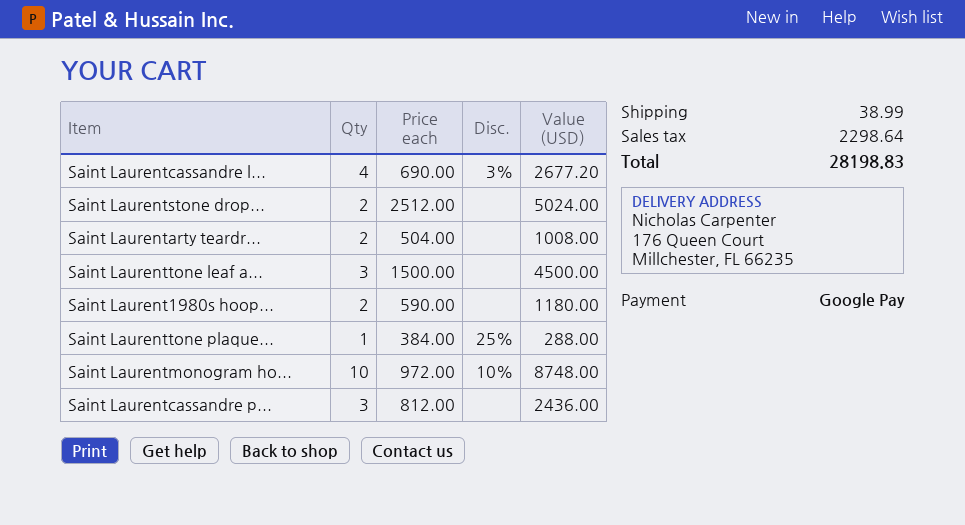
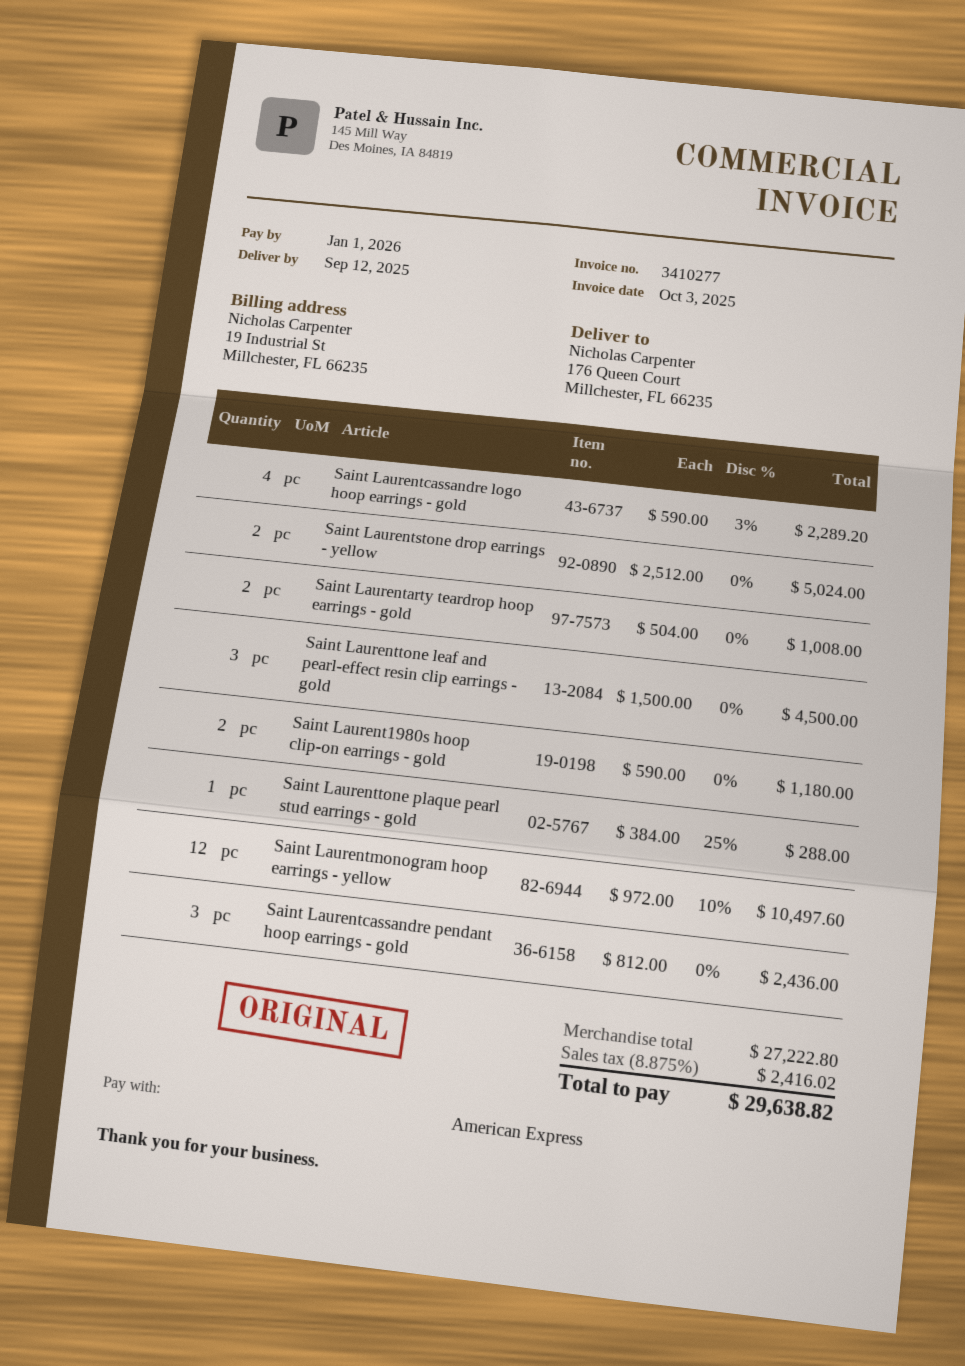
payment method: Google Pay -> American Express
Saint Laurentcassandre l...: 4 x 690.00 - 3% = 2677.20 -> 4 x 590.00 - 3% = 2289.20
Saint Laurentmonogram ho...: 10 x 972.00 - 10% = 8748.00 -> 12 x 972.00 - 10% = 10497.60
shipping: 38.99 -> none
tax: 2298.64 -> 2416.02
total: 28198.83 -> 29638.82

